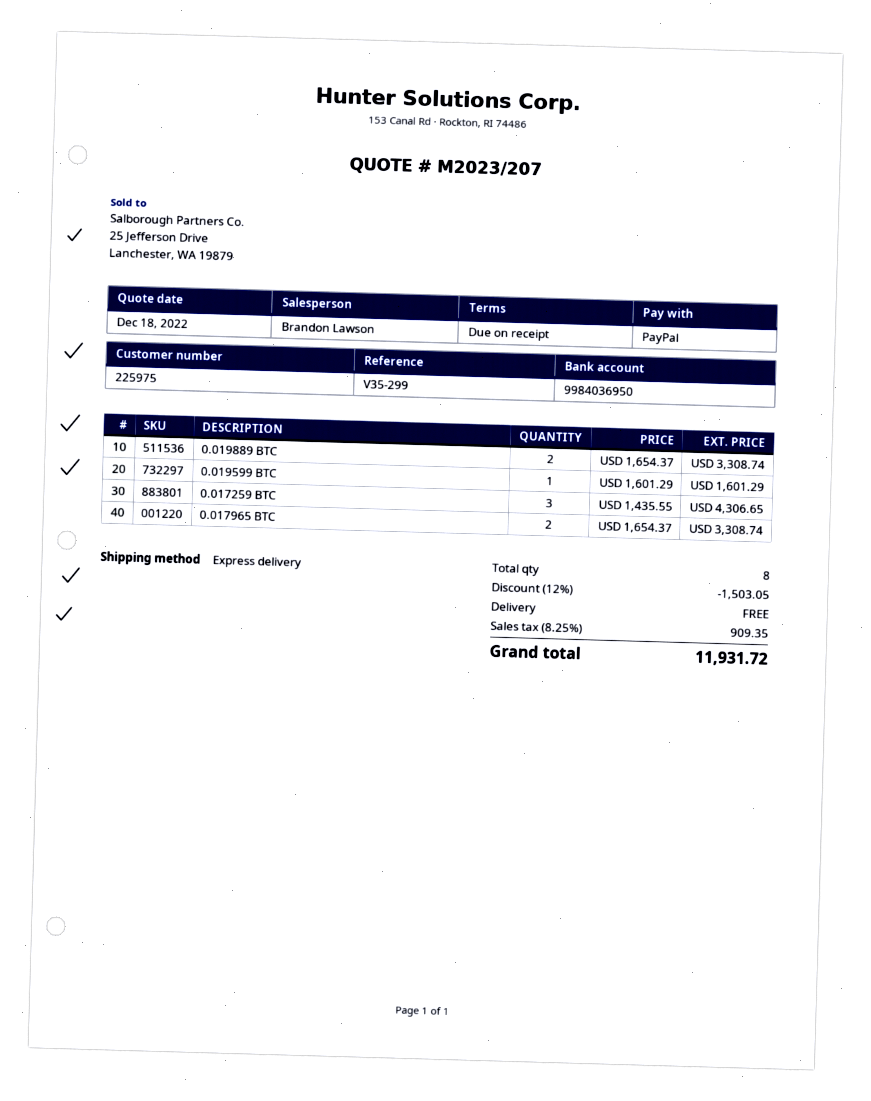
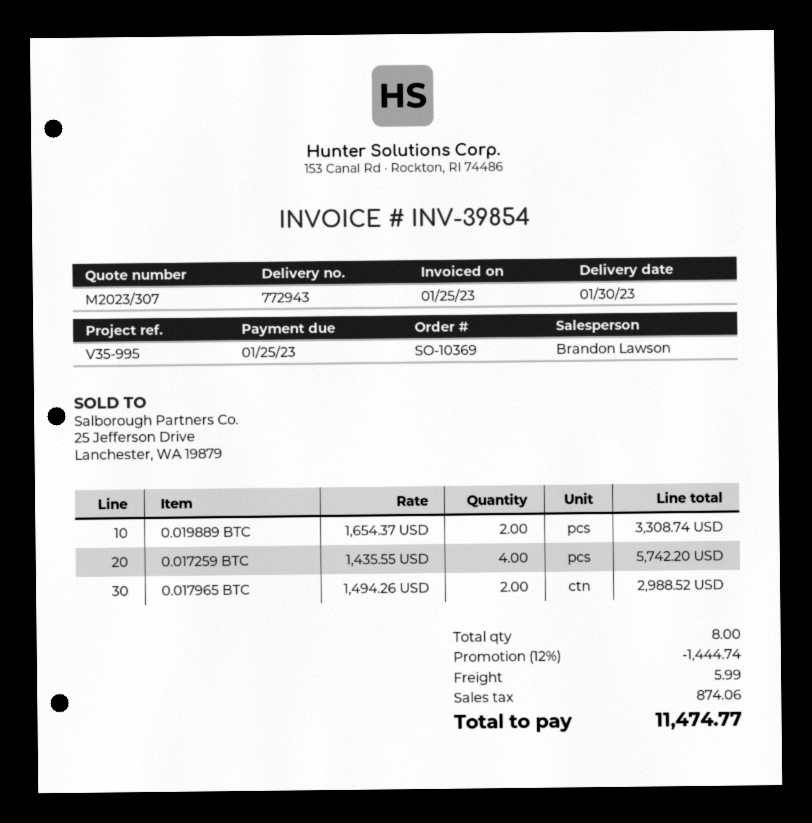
quote number: M2023/207 -> M2023/307
reference: V35-299 -> V35-995
0.019599 BTC: 1 x 1601.29 = 1601.29 -> none
0.017259 BTC: 3 x 1435.55 = 4306.65 -> 4 x 1435.55 = 5742.20
0.017965 BTC: 2 x 1654.37 = 3308.74 -> 2 x 1494.26 = 2988.52
discount: 12% = 1503.05 -> 12% = 1444.74
shipping: 0.00 -> 5.99
tax: 909.35 -> 874.06
total: 11931.72 -> 11474.77

